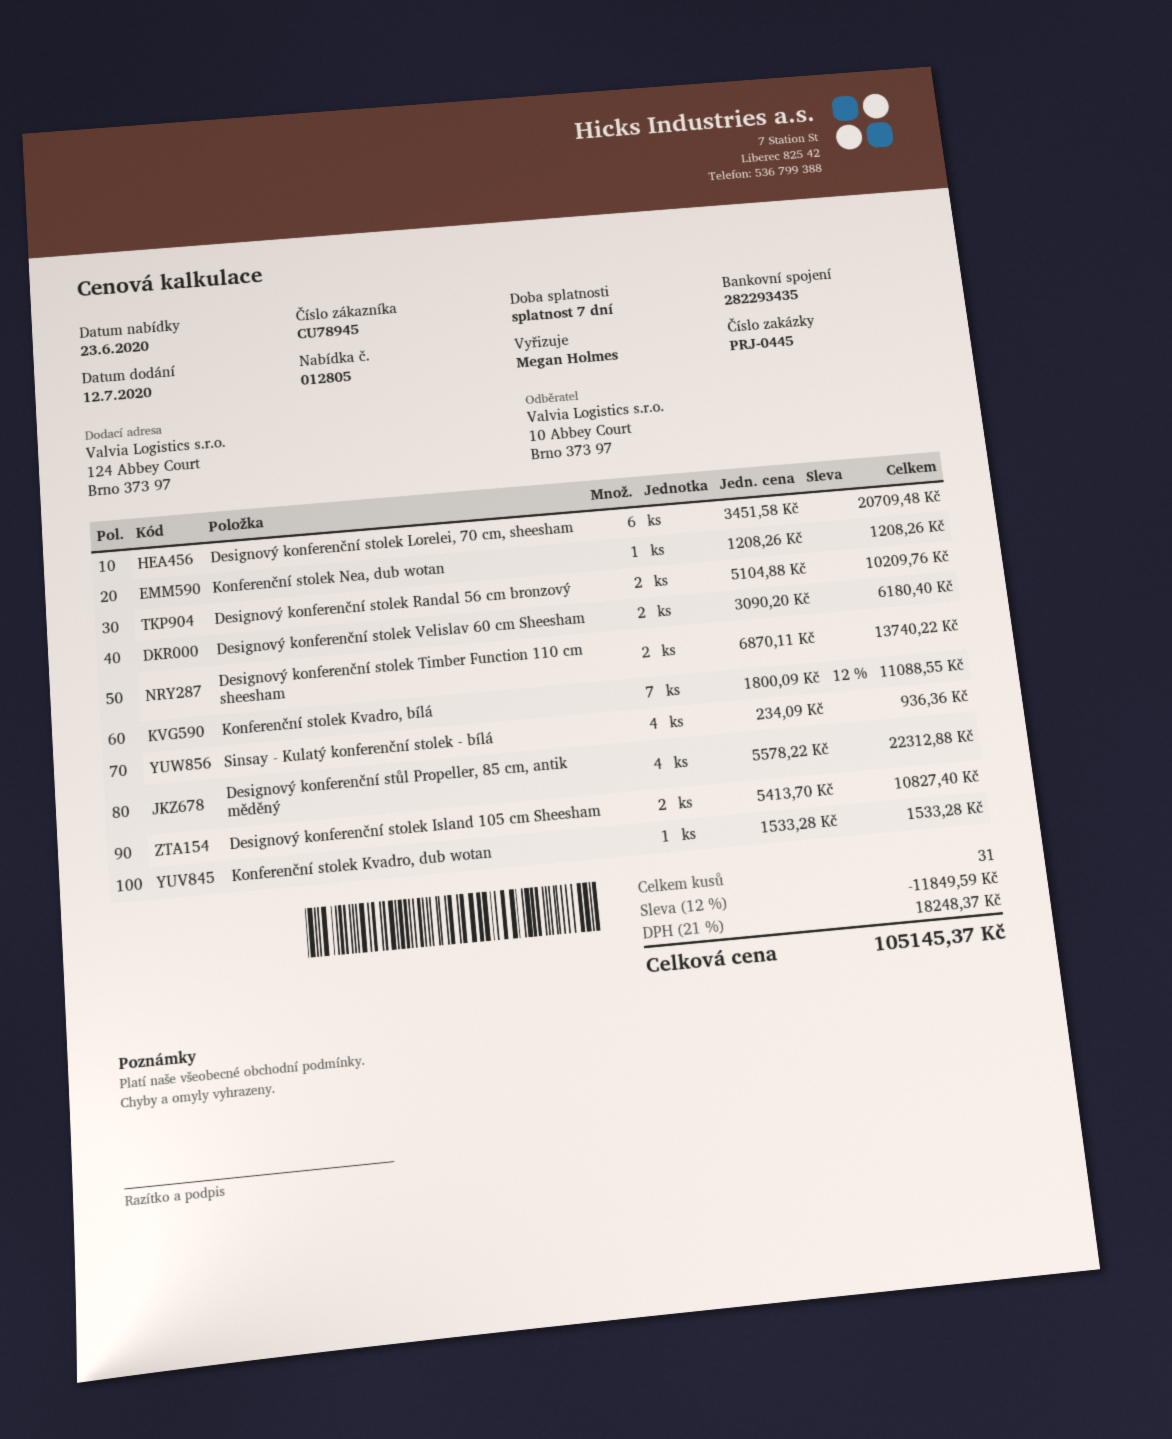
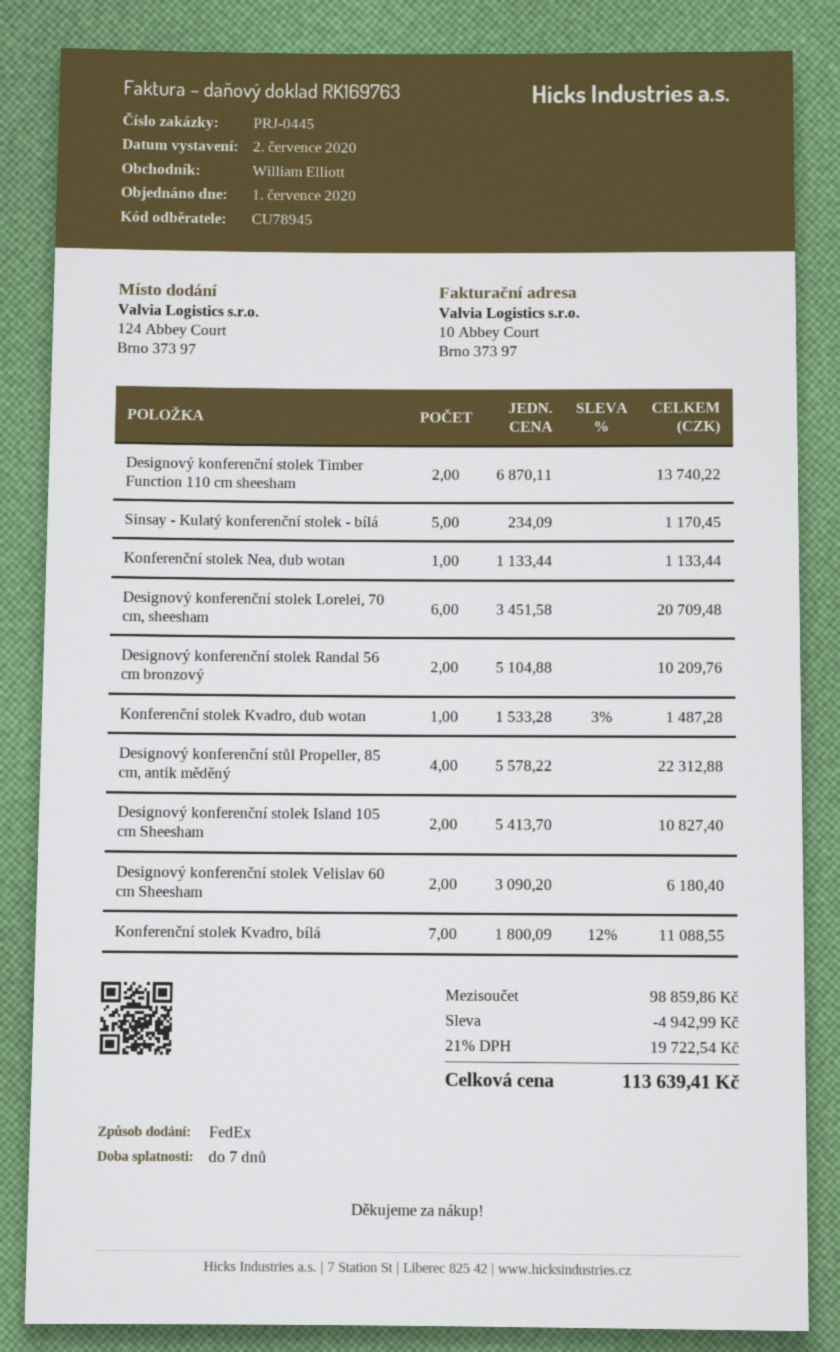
sales rep: Megan Holmes -> William Elliott
Konferenční stolek Nea, dub wotan: 1 x 1208.26 = 1208.26 -> 1 x 1133.44 = 1133.44
Sinsay - Kulatý konferenční stolek - bílá: 4 x 234.09 = 936.36 -> 5 x 234.09 = 1170.45
Konferenční stolek Kvadro, dub wotan: 1 x 1533.28 = 1533.28 -> 1 x 1533.28 - 3% = 1487.28
discount: 11849.59 -> 4942.99
tax: 21% = 18248.37 -> 21% = 19722.54
total: 105145.37 -> 113639.41

